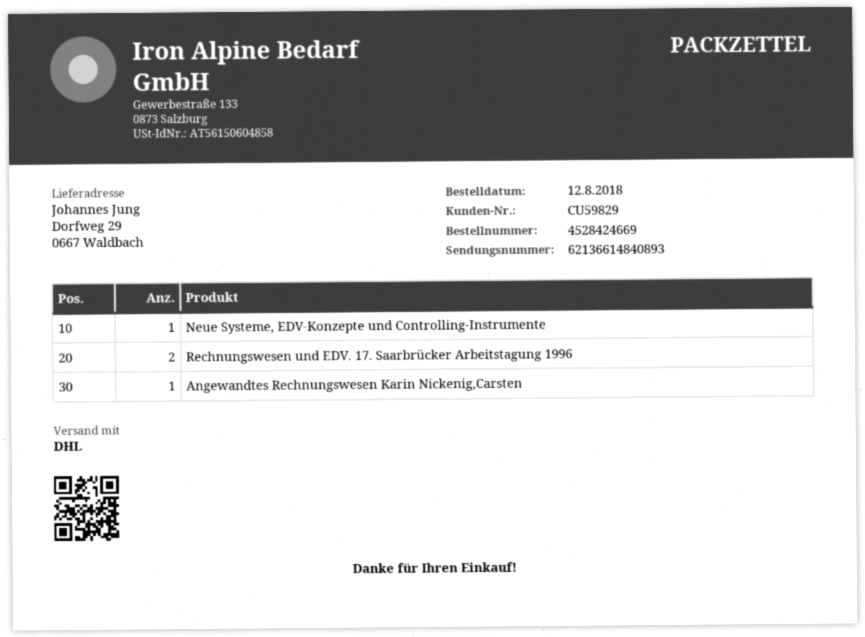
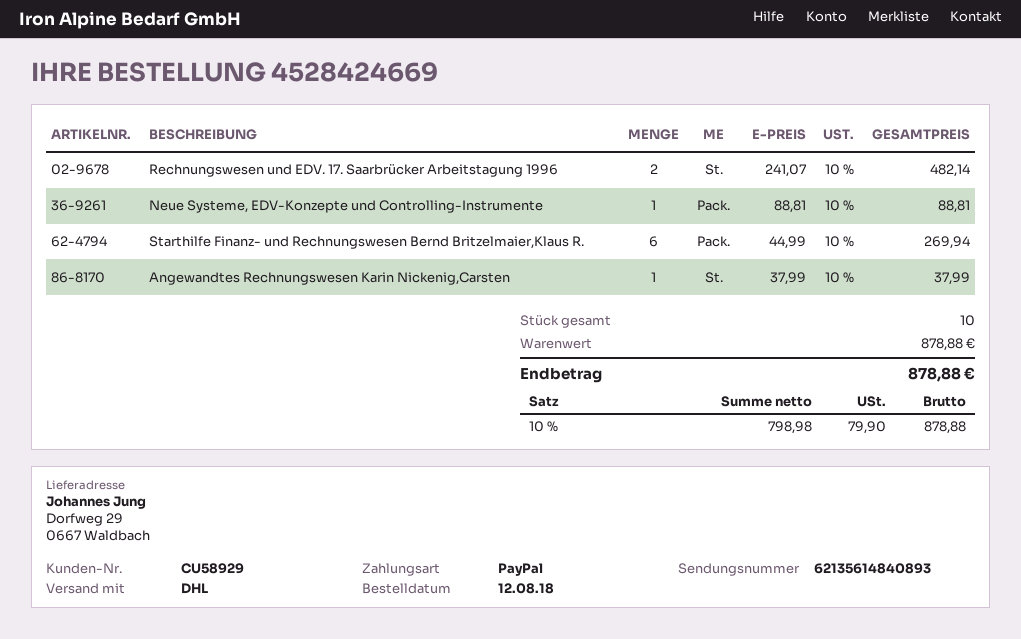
customer number: CU59829 -> CU58929
tracking number: 62136614840893 -> 62135614840893
Starthilfe Finanz- und Rechnungswesen Bernd Britzelmaier,Klaus R.: none -> 6

